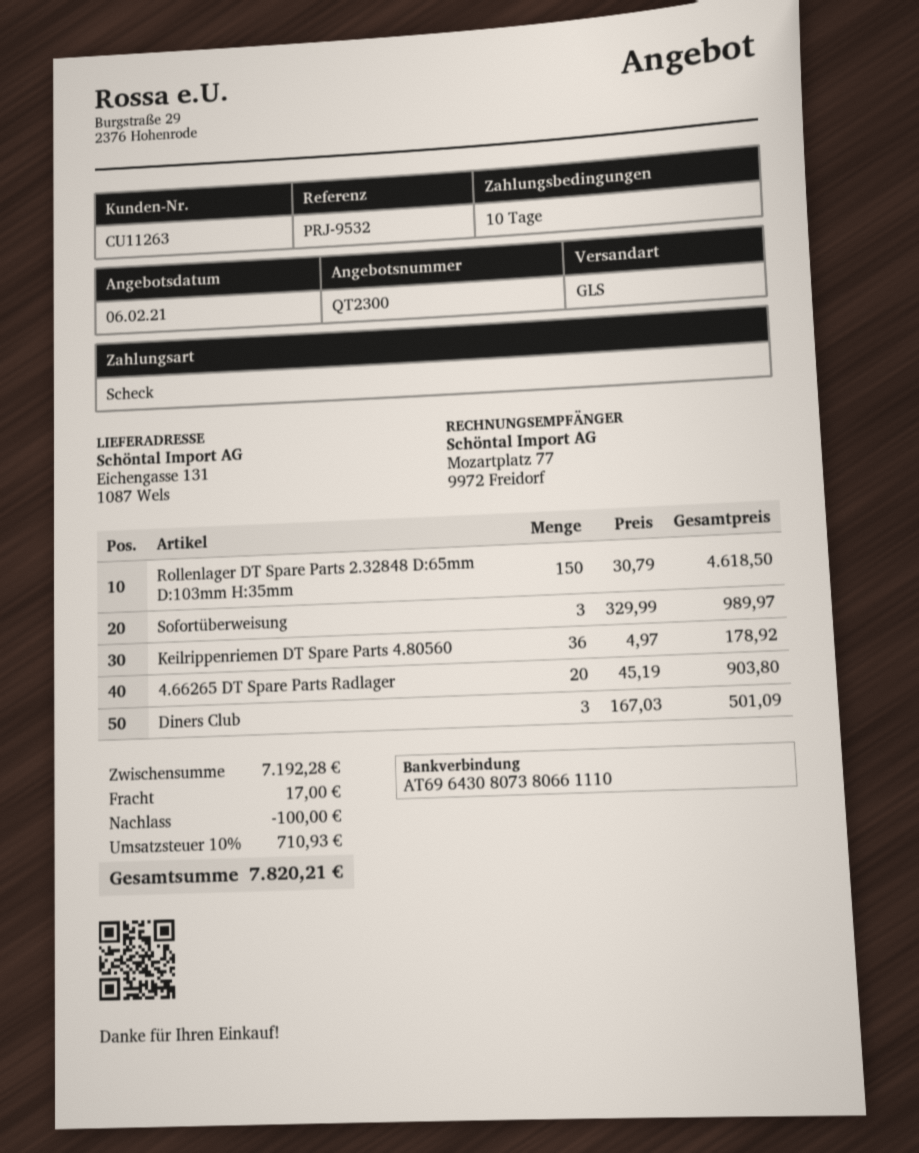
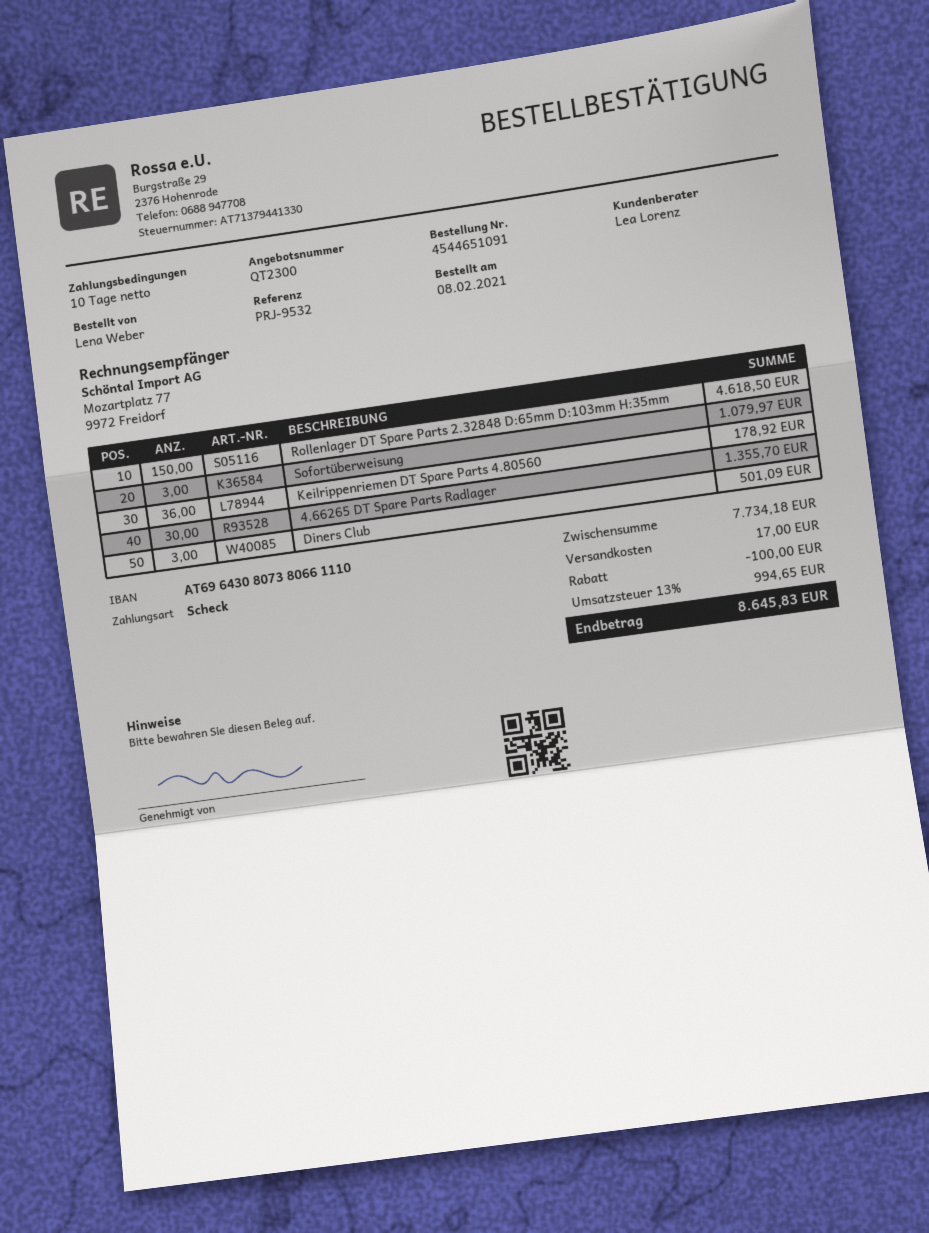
Sofortüberweisung: 3 for 989.97 -> 3 for 1079.97
4.66265 DT Spare Parts Radlager: 20 for 903.80 -> 30 for 1355.70
subtotal: 7192.28 -> 7734.18
tax: 10% = 710.93 -> 13% = 994.65
total: 7820.21 -> 8645.83

